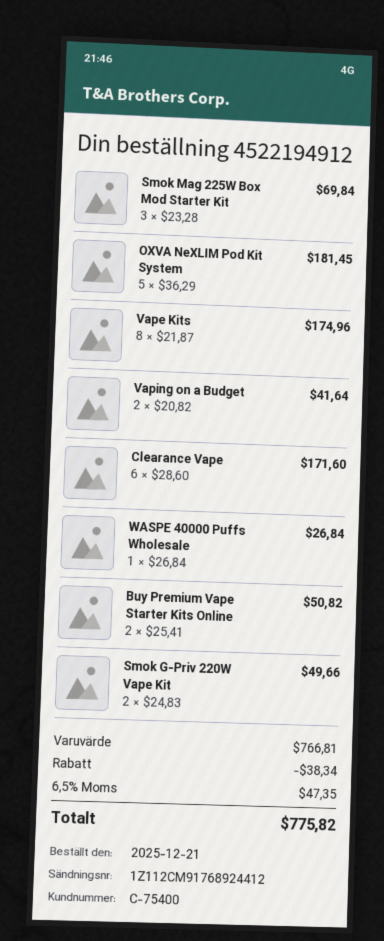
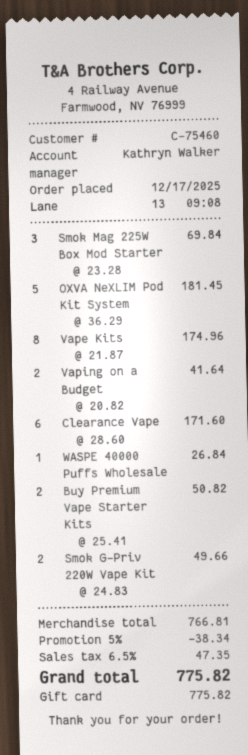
order date: 2025-12-21 -> 2025-12-17
customer number: C-75400 -> C-75460

